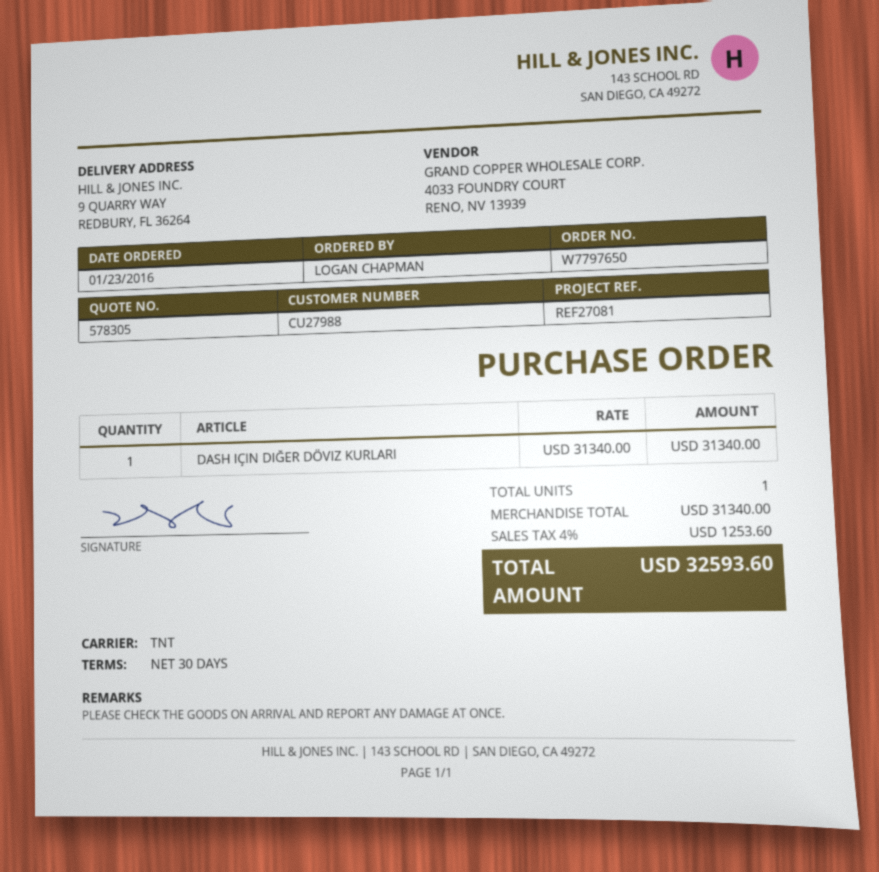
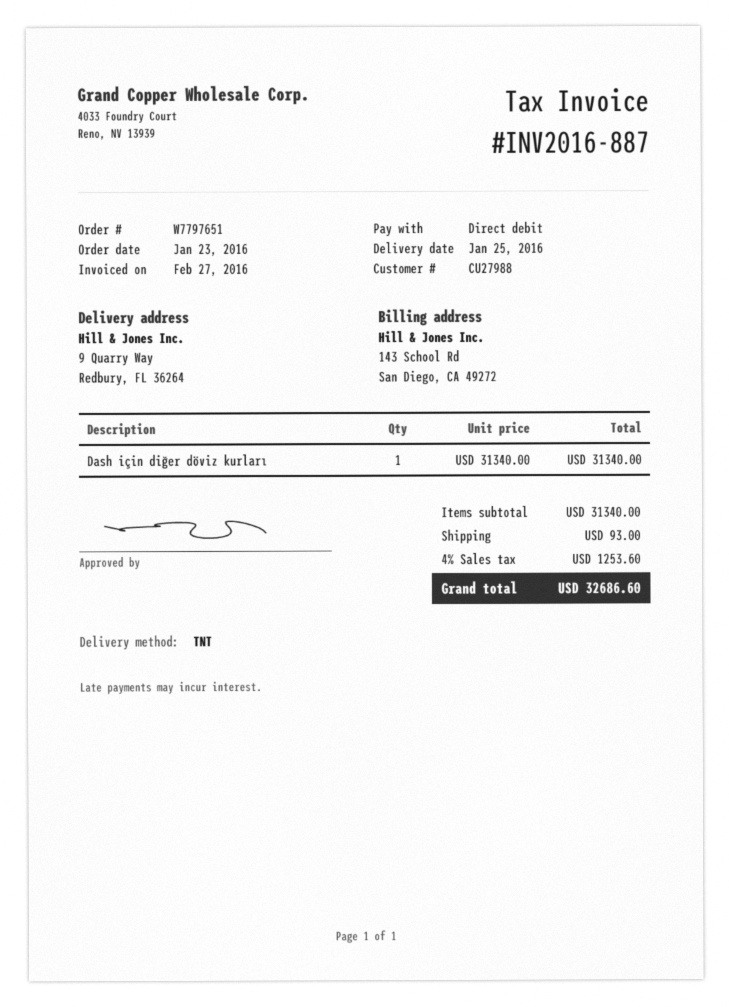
order number: W7797650 -> W7797651
shipping: none -> 93.00
total: 32593.60 -> 32686.60

